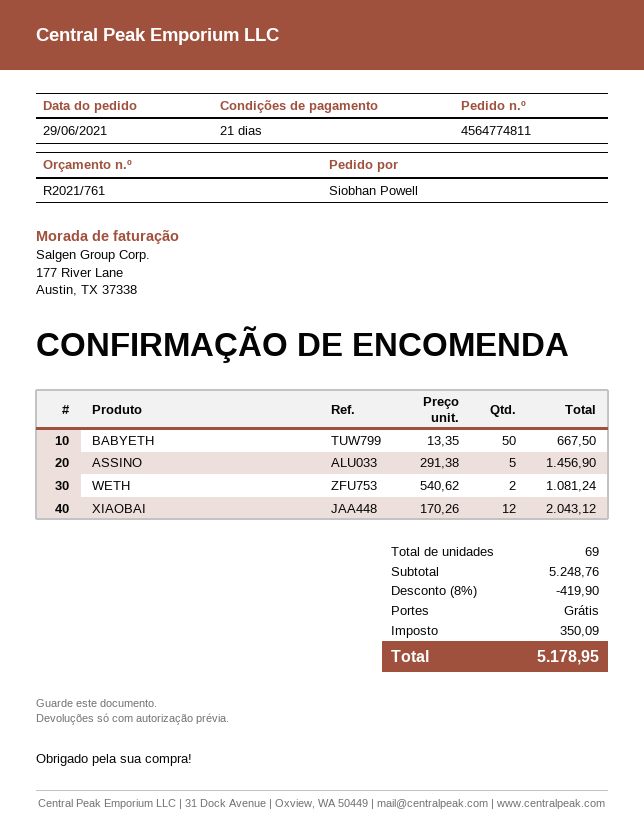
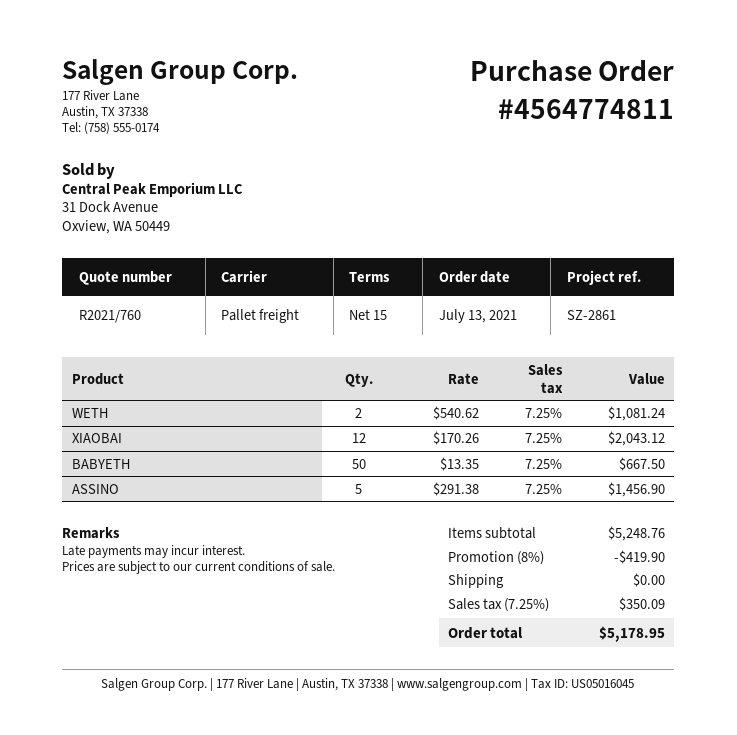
quote number: R2021/761 -> R2021/760
order date: 2021-06-29 -> 2021-07-13
payment terms: 21 days -> 15 days

